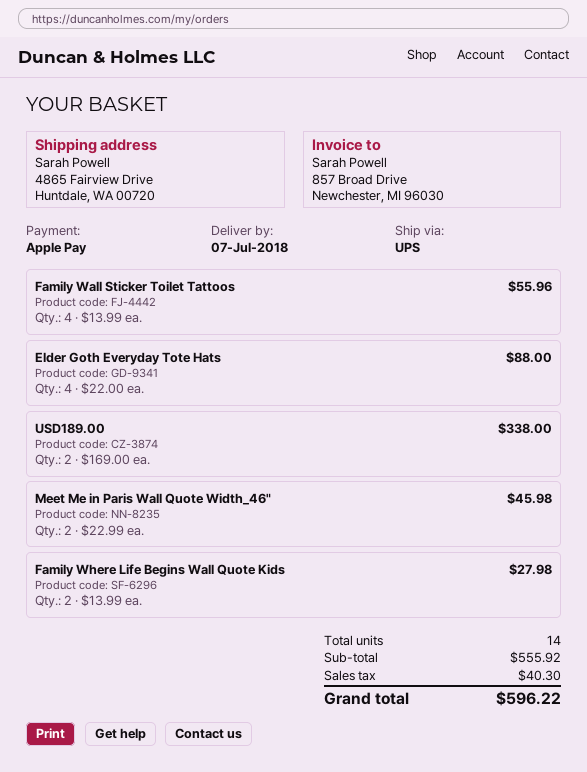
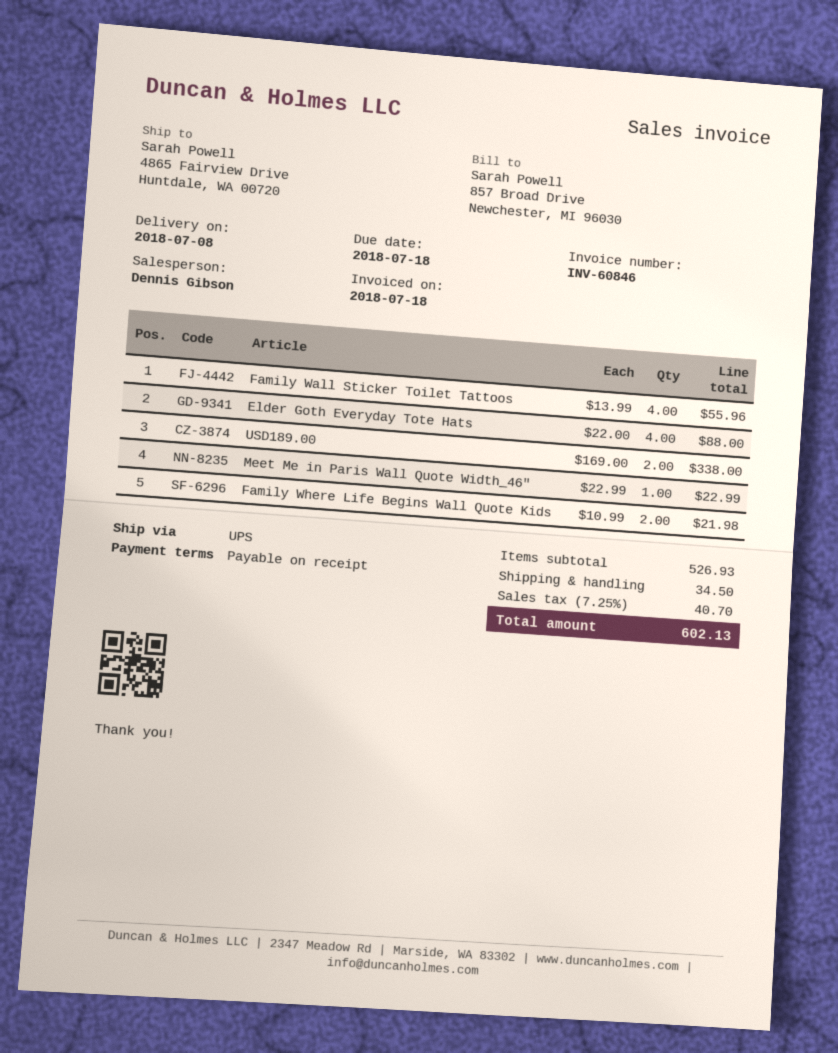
delivery date: 2018-07-07 -> 2018-07-08
Meet Me in Paris Wall Quote Width_46": 2 x 22.99 = 45.98 -> 1 x 22.99 = 22.99
Family Where Life Begins Wall Quote Kids: 2 x 13.99 = 27.98 -> 2 x 10.99 = 21.98
subtotal: 555.92 -> 526.93
shipping: none -> 34.50
tax: 40.30 -> 40.70
total: 596.22 -> 602.13

